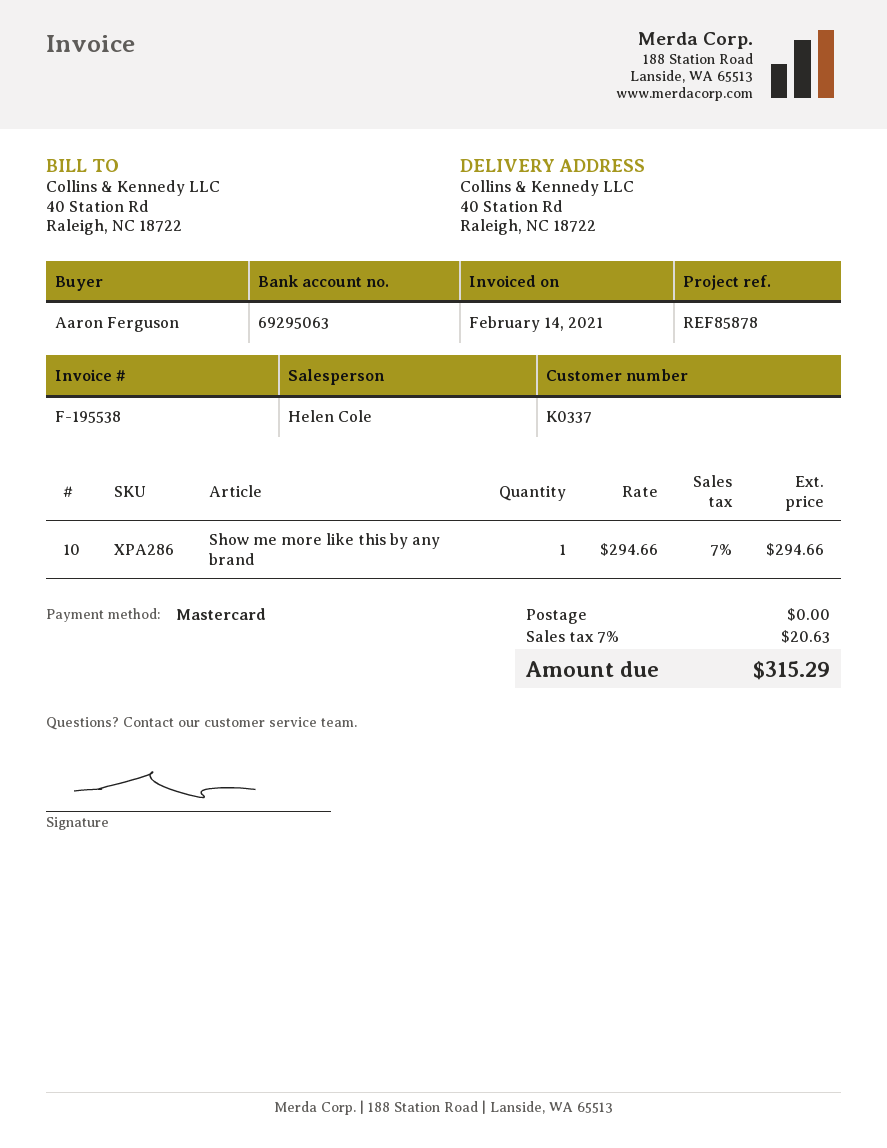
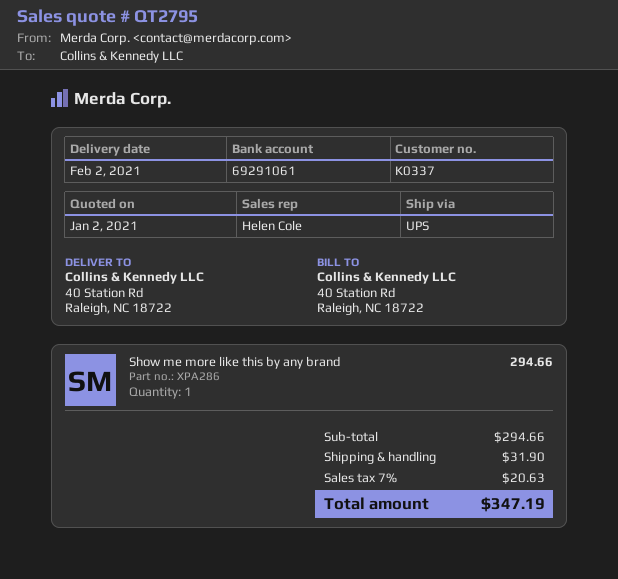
bank account: 69295063 -> 69291061
shipping: 0.00 -> 31.90
total: 315.29 -> 347.19

